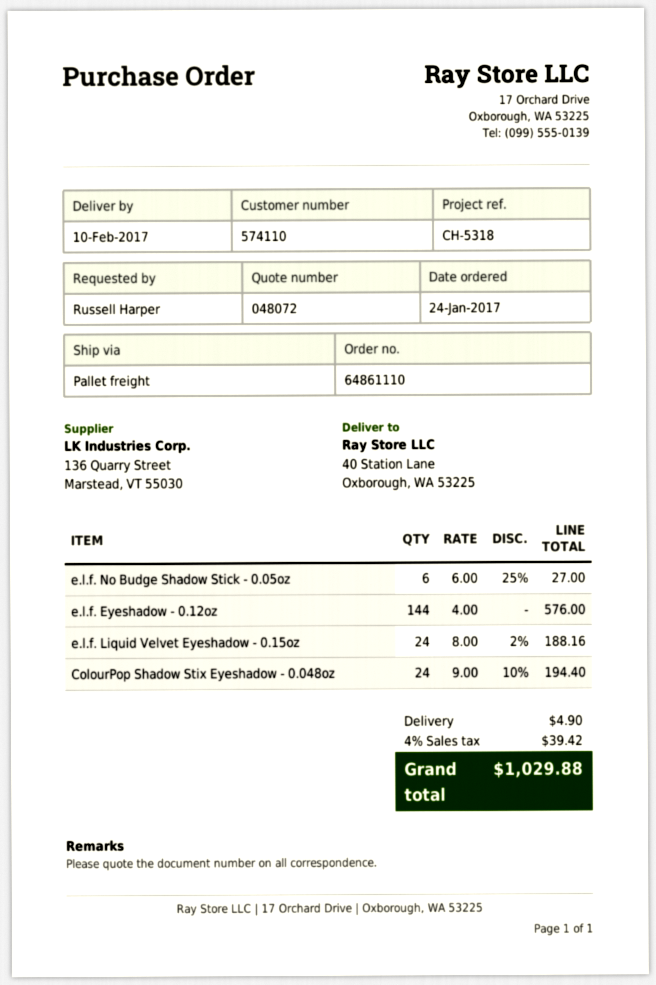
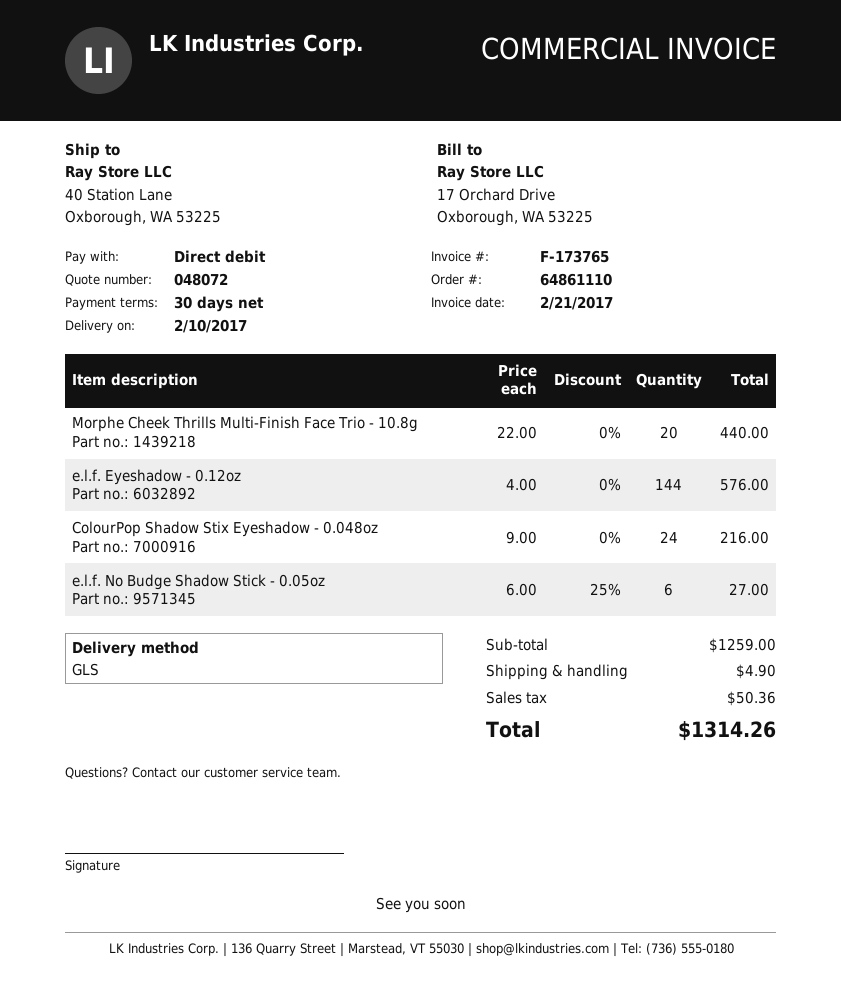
shipping method: pallet freight -> GLS
e.l.f. Liquid Velvet Eyeshadow - 0.15oz: 24 x 8.00 - 2% = 188.16 -> none
ColourPop Shadow Stix Eyeshadow - 0.048oz: 24 x 9.00 - 10% = 194.40 -> 24 x 9.00 = 216.00
Morphe Cheek Thrills Multi-Finish Face Trio - 10.8g: none -> 20 x 22.00 = 440.00
tax: 39.42 -> 50.36
total: 1029.88 -> 1314.26

